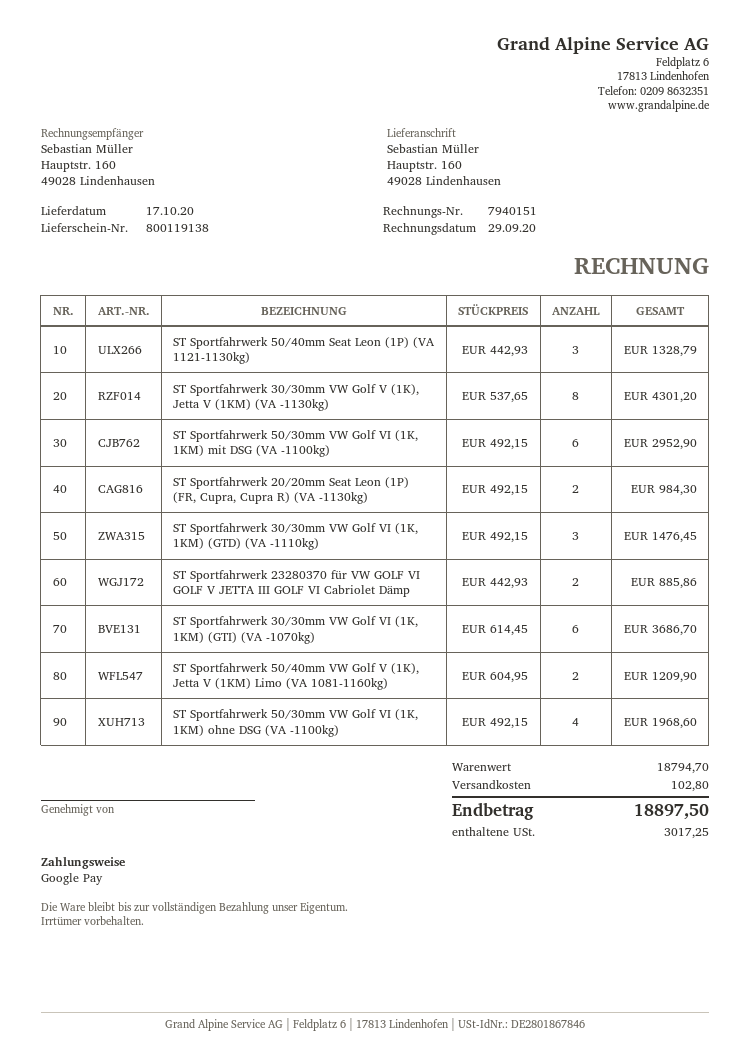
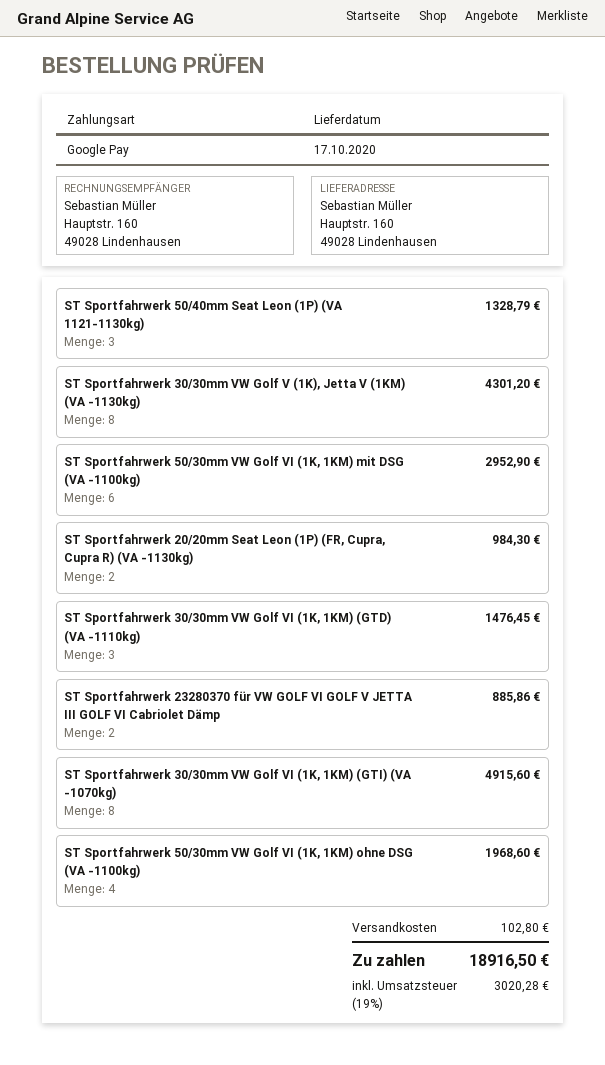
ST Sportfahrwerk 30/30mm VW Golf VI (1K, 1KM) (GTI) (VA -1070kg): 6 for 3686.70 -> 8 for 4915.60
ST Sportfahrwerk 50/40mm VW Golf V (1K), Jetta V (1KM) Limo (VA 1081-1160kg): 2 for 1209.90 -> none
tax: 3017.25 -> 3020.28
total: 18897.50 -> 18916.50

